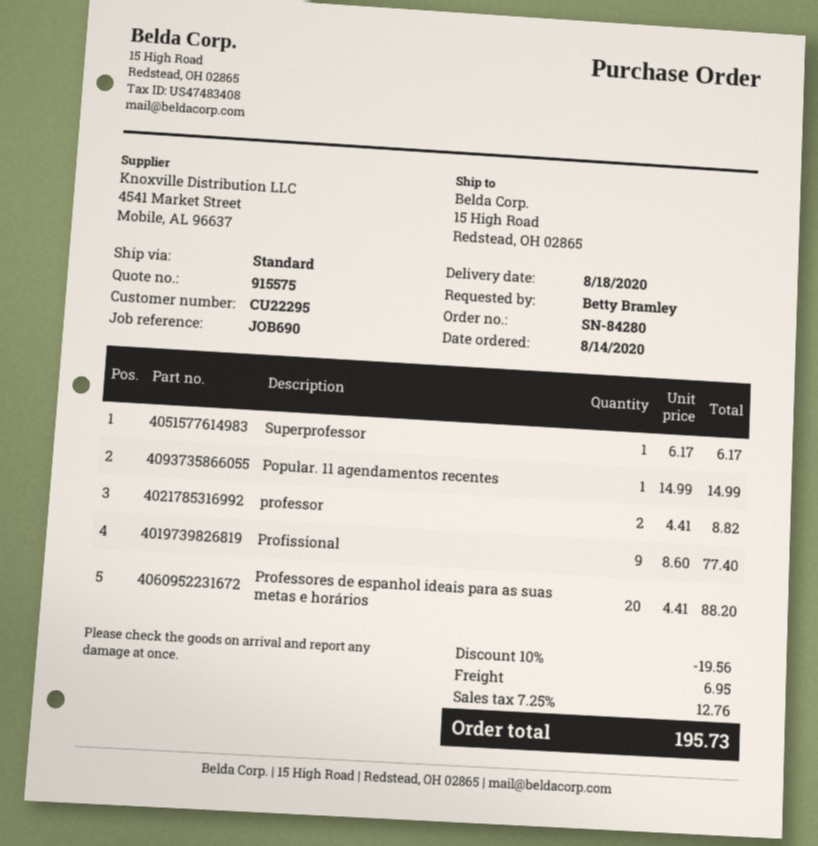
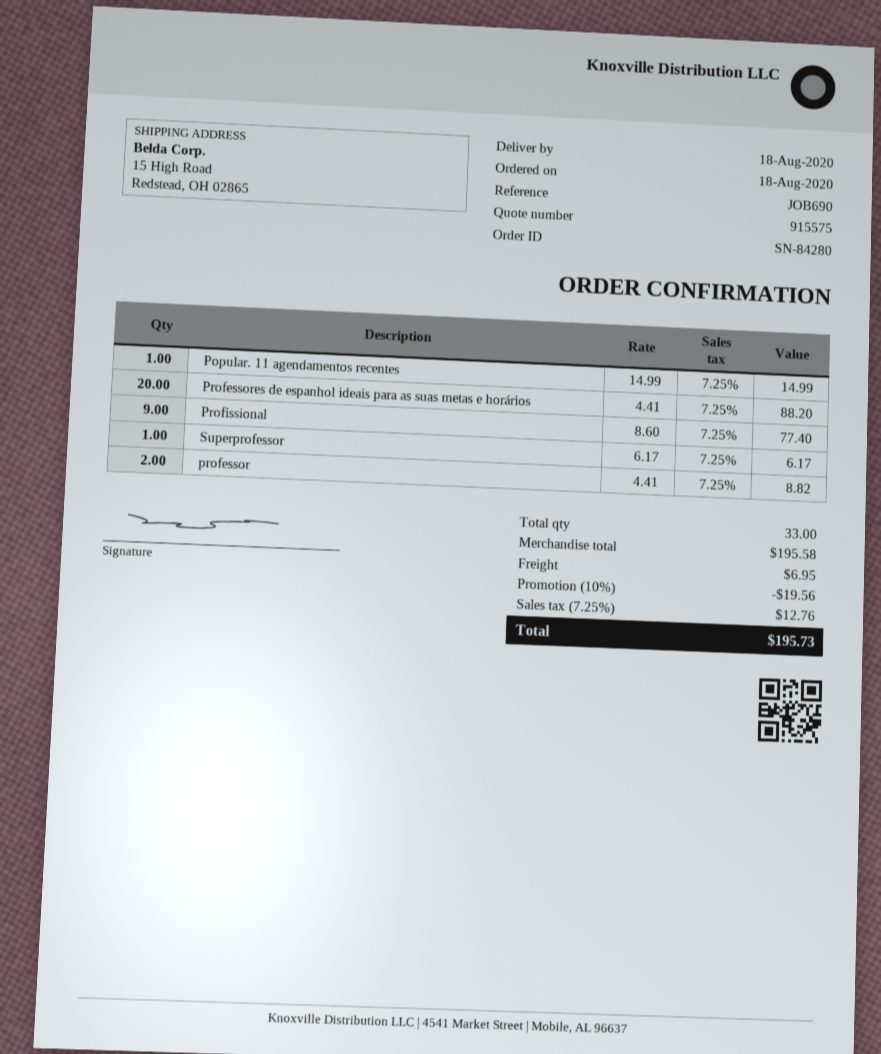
order date: 2020-08-14 -> 2020-08-18

